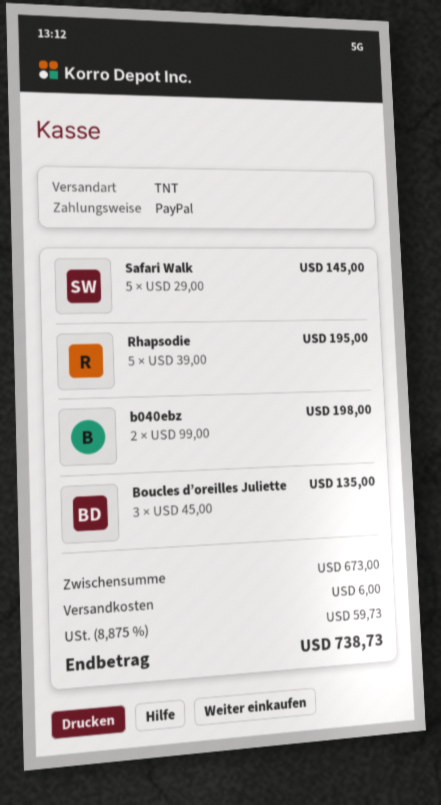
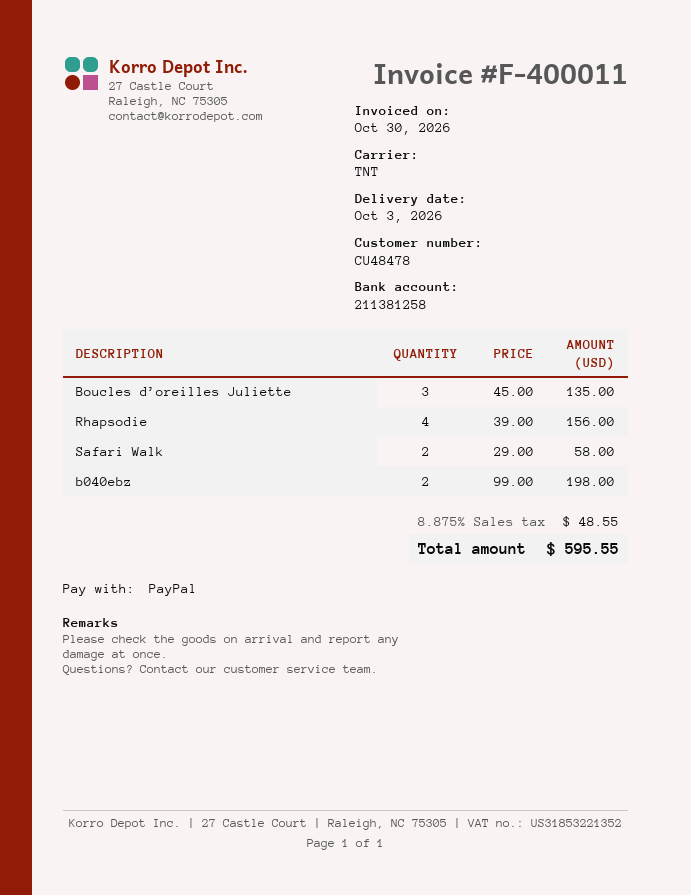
Safari Walk: 5 x 29.00 = 145.00 -> 2 x 29.00 = 58.00
Rhapsodie: 5 x 39.00 = 195.00 -> 4 x 39.00 = 156.00
shipping: 6.00 -> none
tax: 8.875% = 59.73 -> 8.875% = 48.55
total: 738.73 -> 595.55

